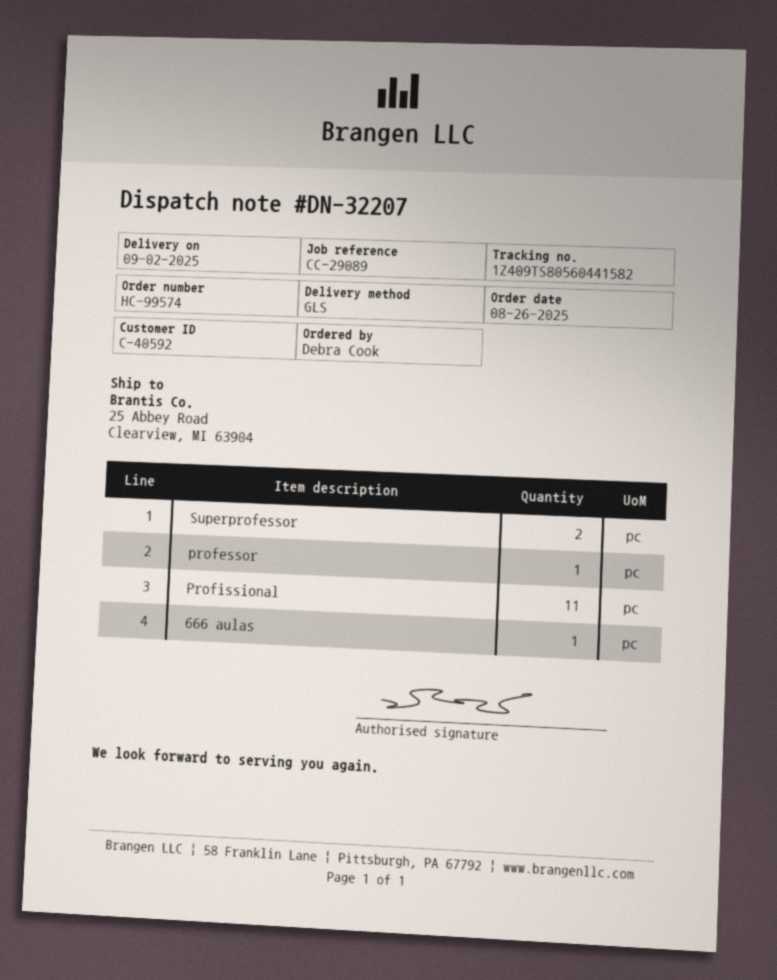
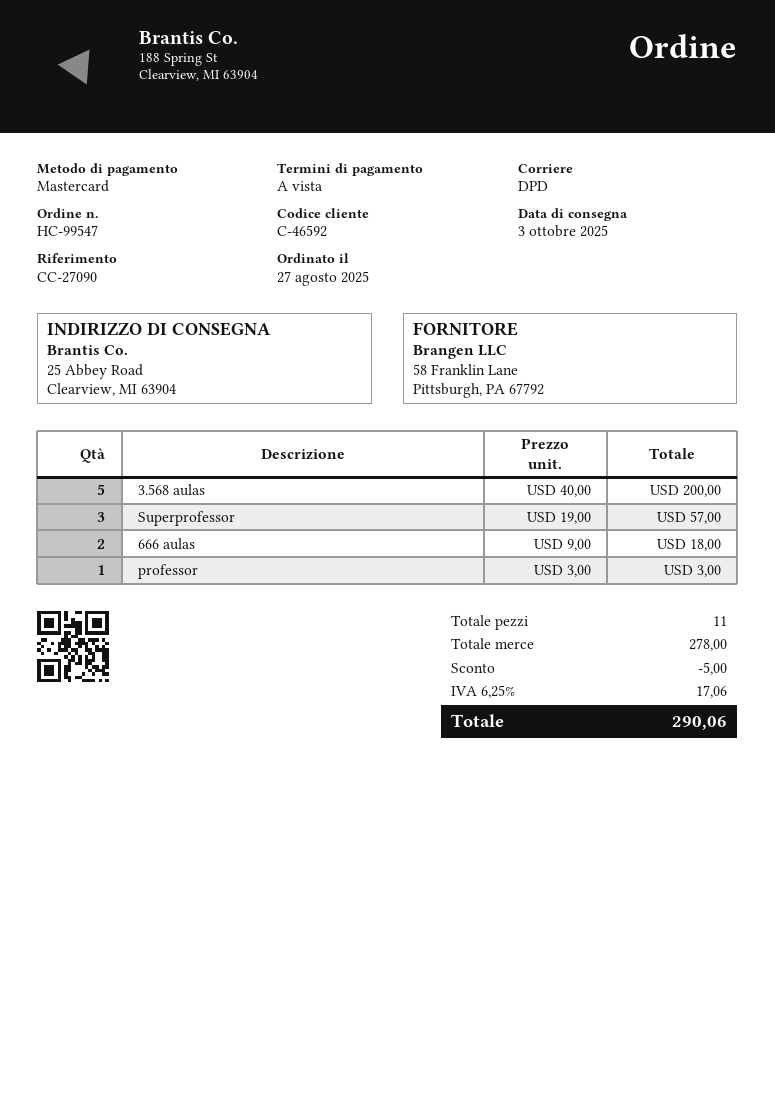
order number: HC-99574 -> HC-99547
order date: 2025-08-26 -> 2025-08-27
delivery date: 2025-09-02 -> 2025-10-03
customer number: C-40592 -> C-46592
reference: CC-29089 -> CC-27090
shipping method: GLS -> DPD
Superprofessor: 2 -> 3
Profissional: 11 -> none
666 aulas: 1 -> 2
3.568 aulas: none -> 5

